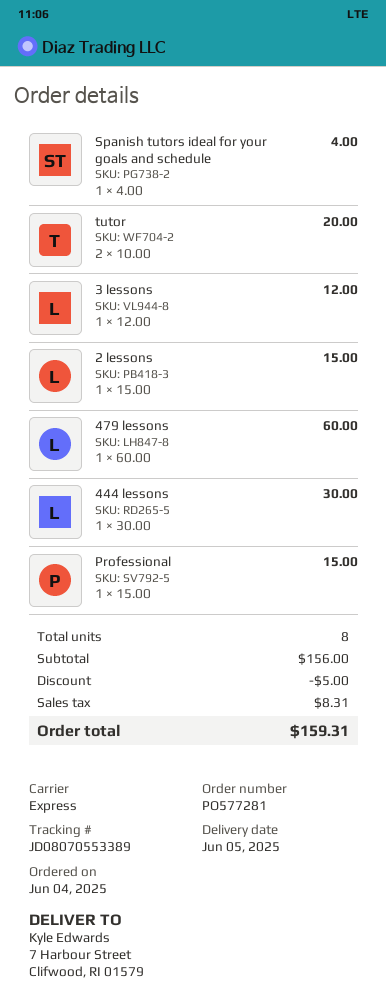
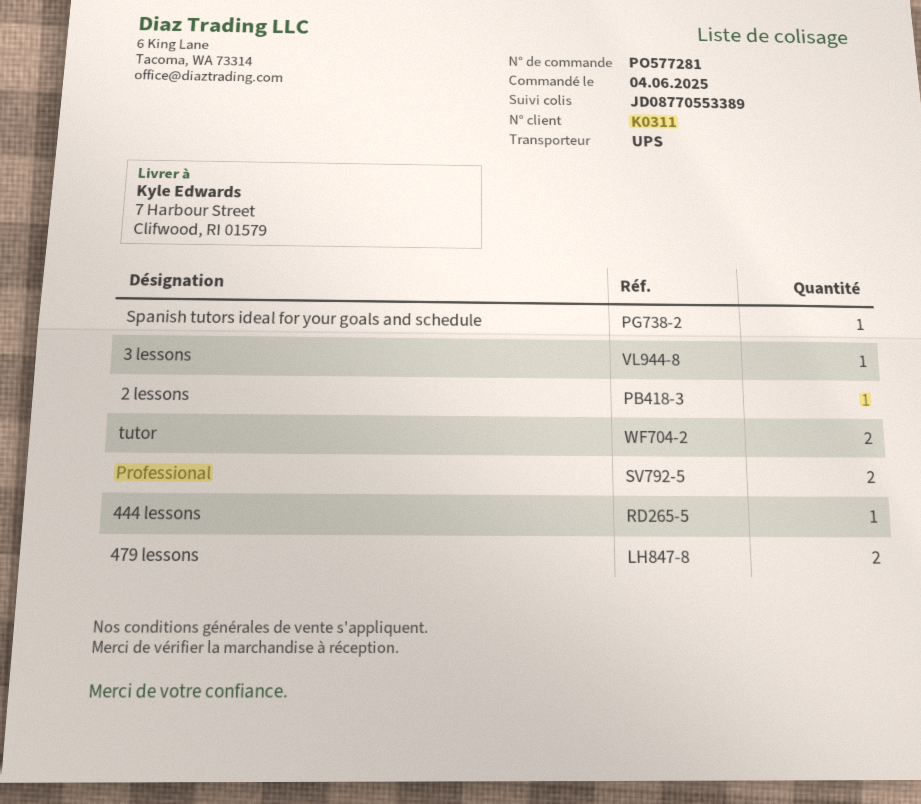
shipping method: express -> UPS
tracking number: JD08070553389 -> JD08770553389
479 lessons: 1 -> 2
Professional: 1 -> 2

